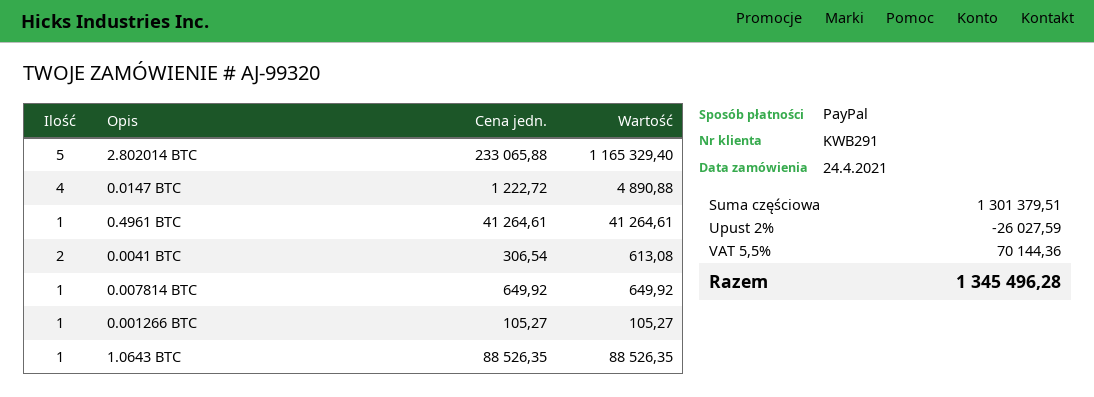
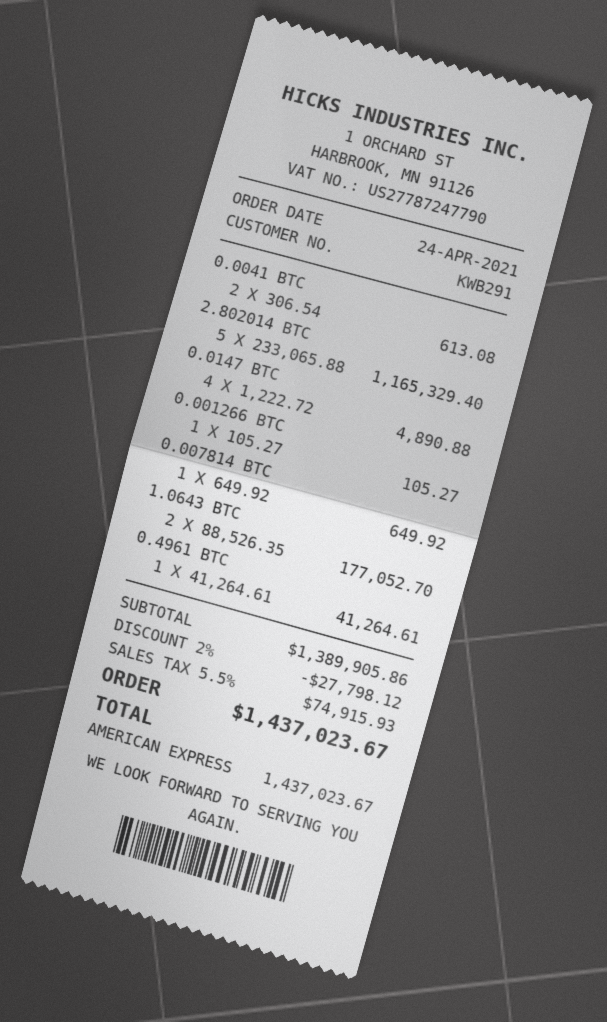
payment method: PayPal -> American Express
1.0643 BTC: 1 x 88526.35 = 88526.35 -> 2 x 88526.35 = 177052.70
subtotal: 1301379.51 -> 1389905.86
discount: 2% = 26027.59 -> 2% = 27798.12
tax: 5.5% = 70144.36 -> 5.5% = 74915.93
total: 1345496.28 -> 1437023.67

